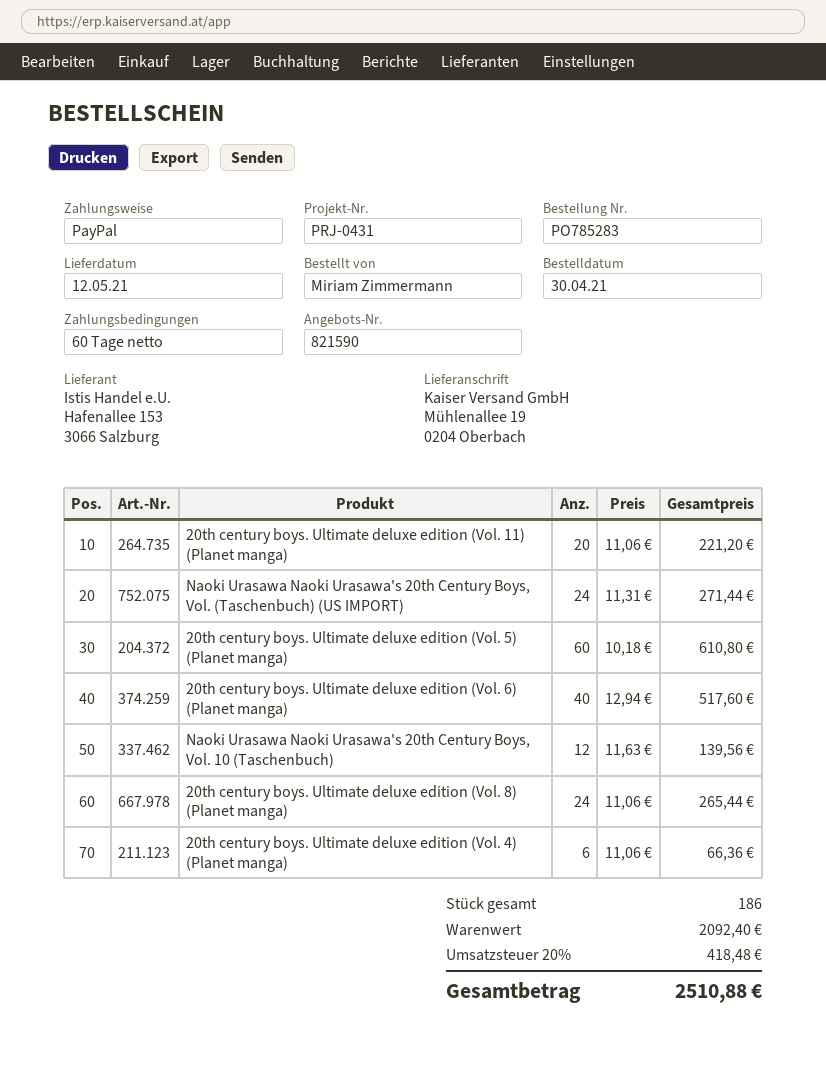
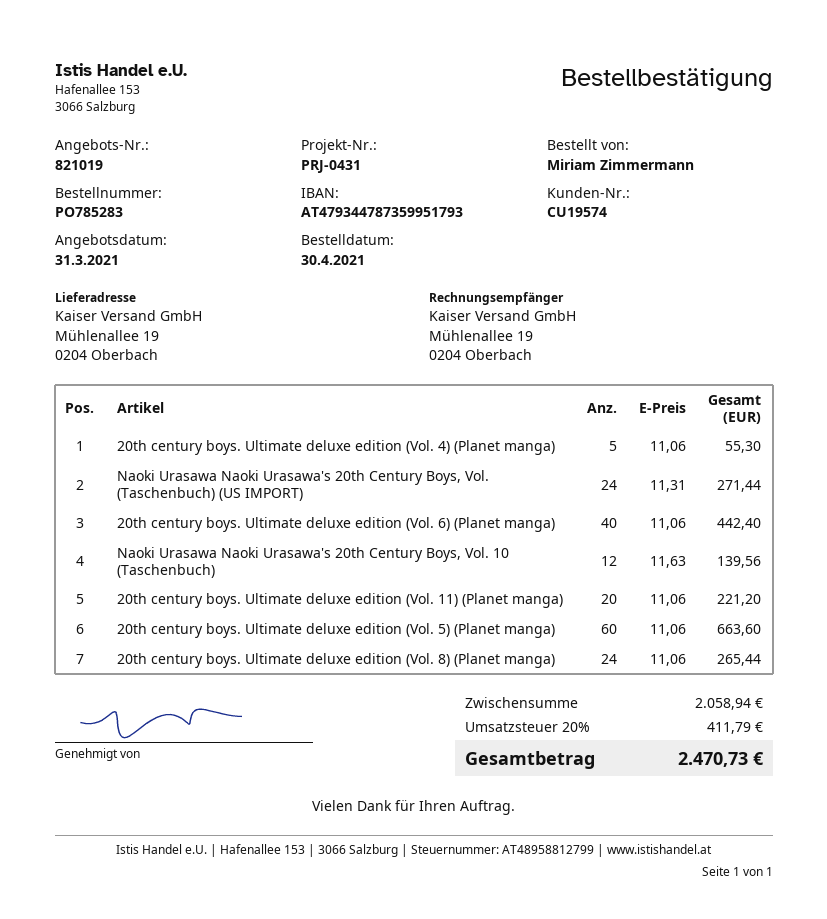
quote number: 821590 -> 821019
20th century boys. Ultimate deluxe edition (Vol. 5) (Planet manga): 60 x 10.18 = 610.80 -> 60 x 11.06 = 663.60
20th century boys. Ultimate deluxe edition (Vol. 6) (Planet manga): 40 x 12.94 = 517.60 -> 40 x 11.06 = 442.40
20th century boys. Ultimate deluxe edition (Vol. 4) (Planet manga): 6 x 11.06 = 66.36 -> 5 x 11.06 = 55.30
subtotal: 2092.40 -> 2058.94
tax: 20% = 418.48 -> 20% = 411.79
total: 2510.88 -> 2470.73

